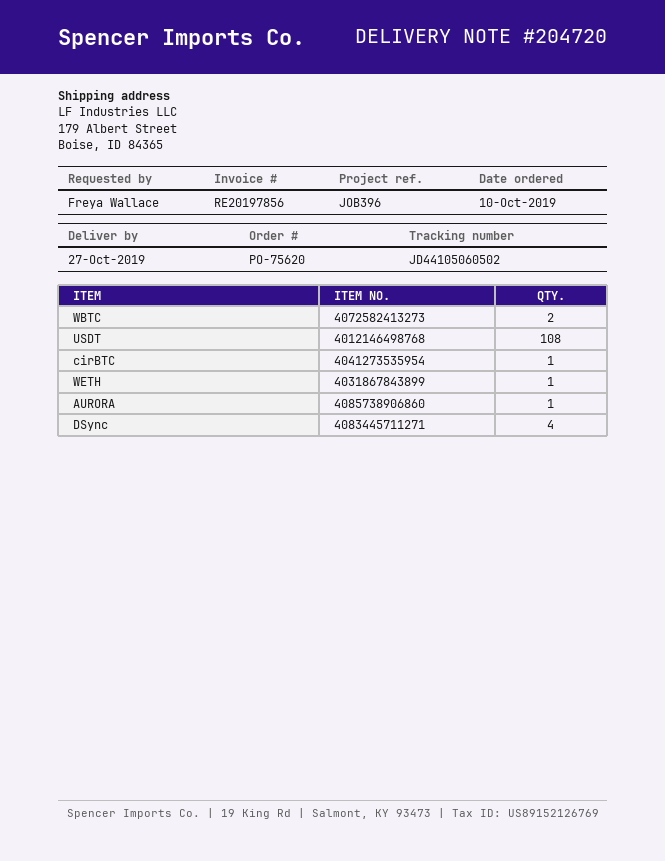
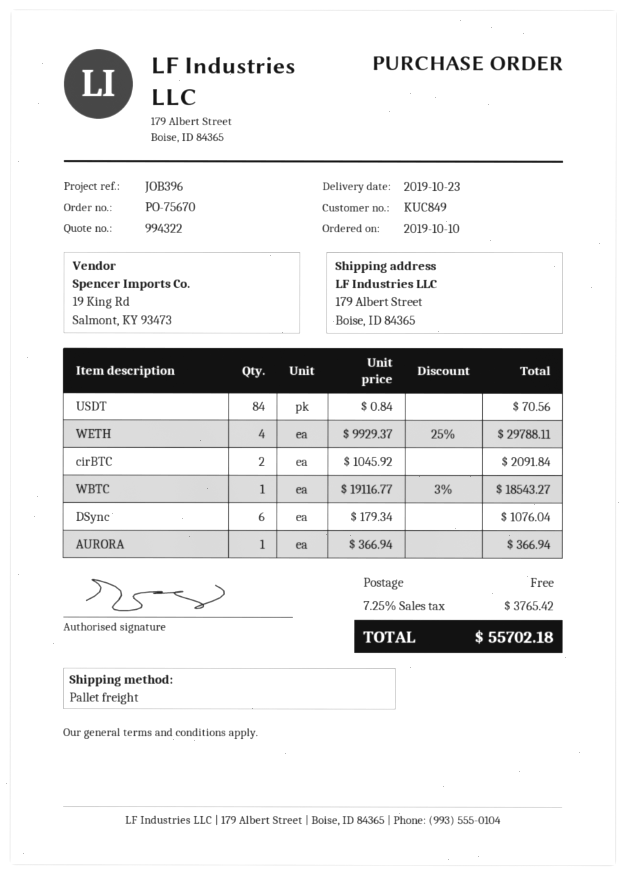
order number: PO-75620 -> PO-75670
delivery date: 2019-10-27 -> 2019-10-23
WBTC: 2 -> 1
USDT: 108 -> 84
cirBTC: 1 -> 2
WETH: 1 -> 4
DSync: 4 -> 6

